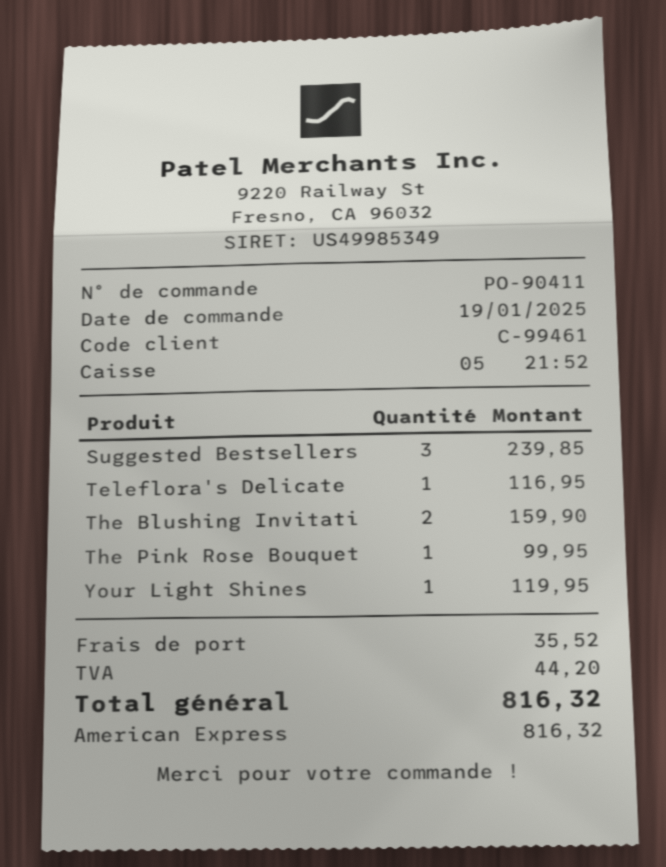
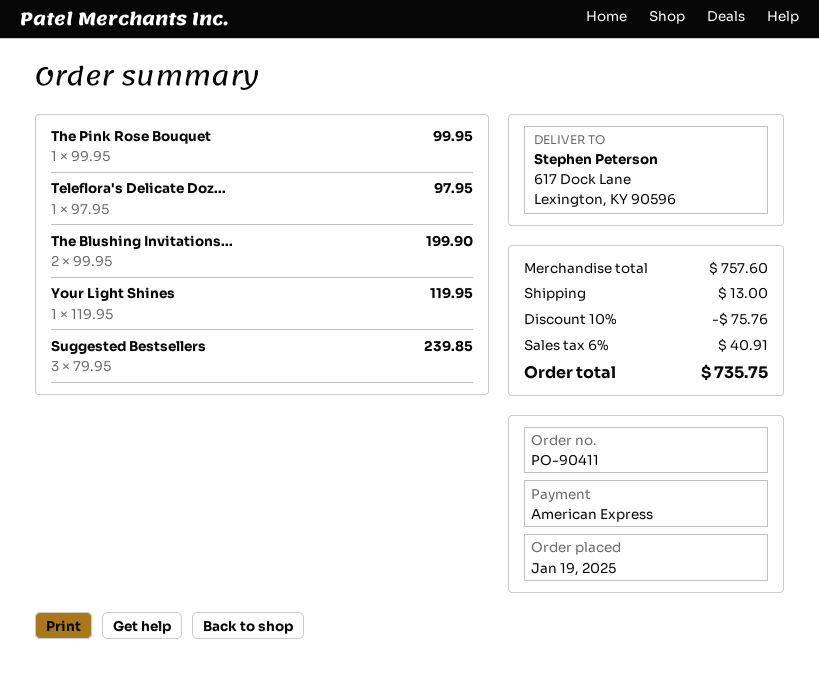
Teleflora's Delicate: 1 for 116.95 -> 1 for 97.95
The Blushing Invitati: 2 for 159.90 -> 2 for 199.90
discount: none -> 10% = 75.76
shipping: 35.52 -> 13.00
tax: 44.20 -> 40.91
total: 816.32 -> 735.75

